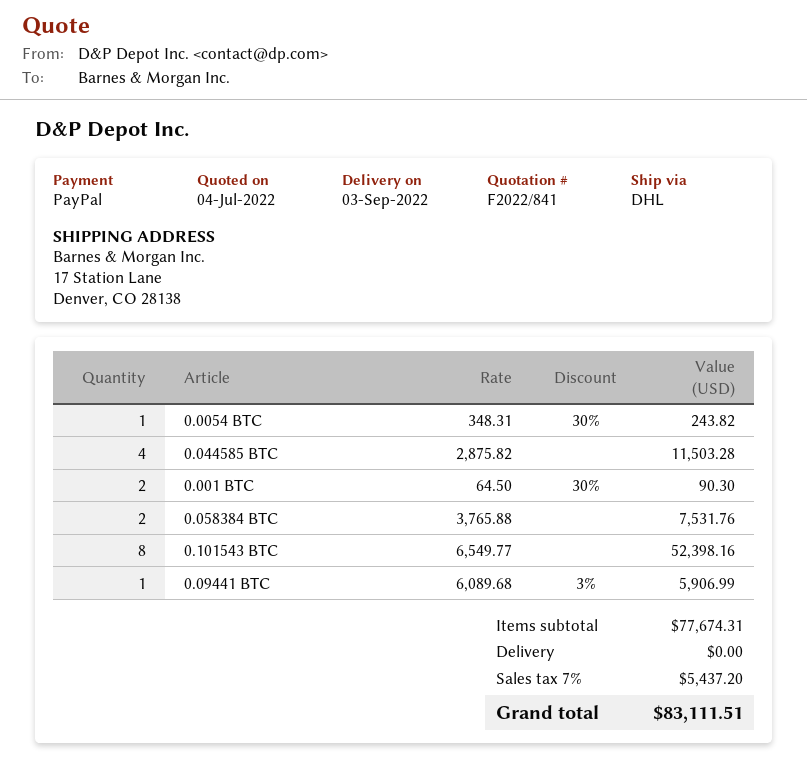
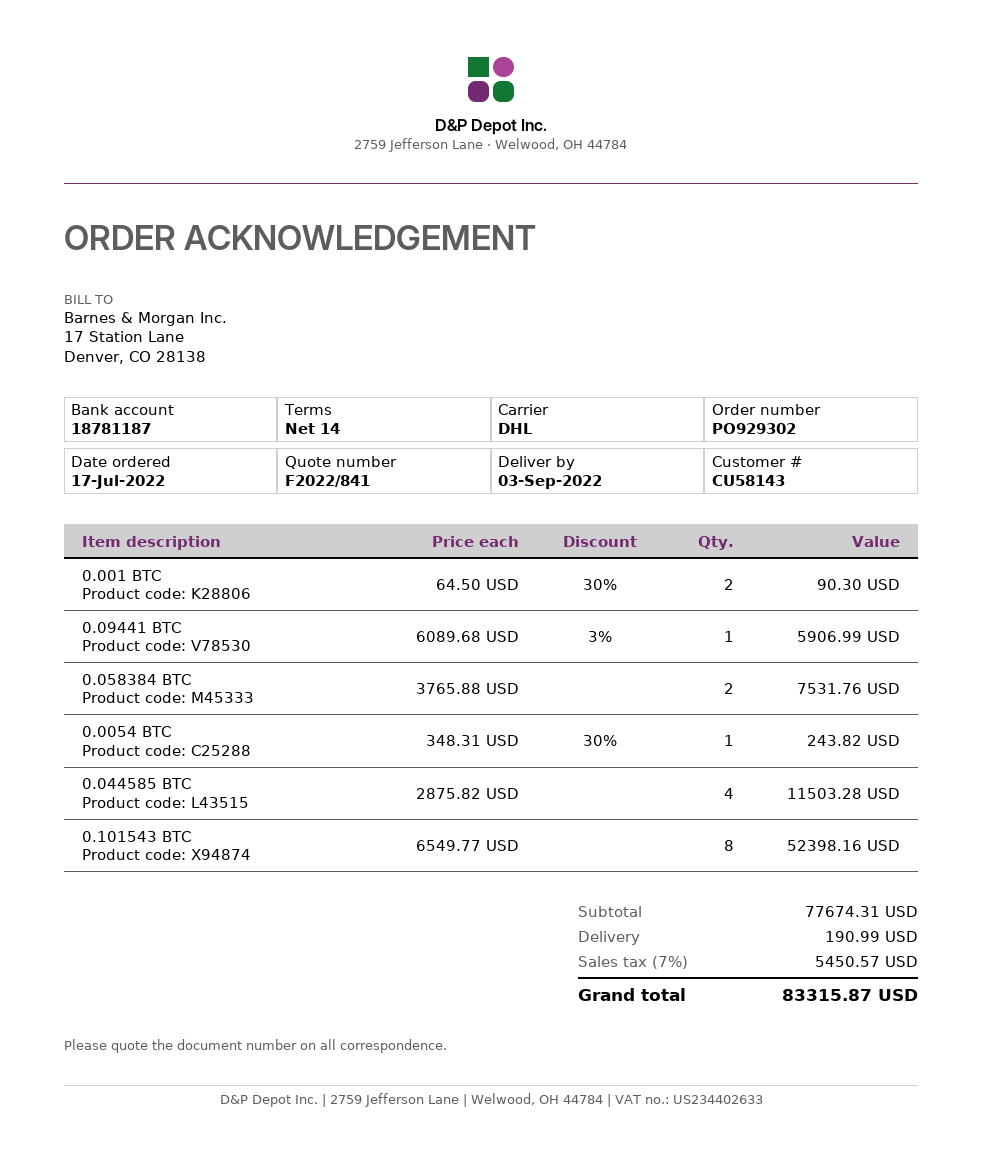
shipping: 0.00 -> 190.99
tax: 7% = 5437.20 -> 7% = 5450.57
total: 83111.51 -> 83315.87

